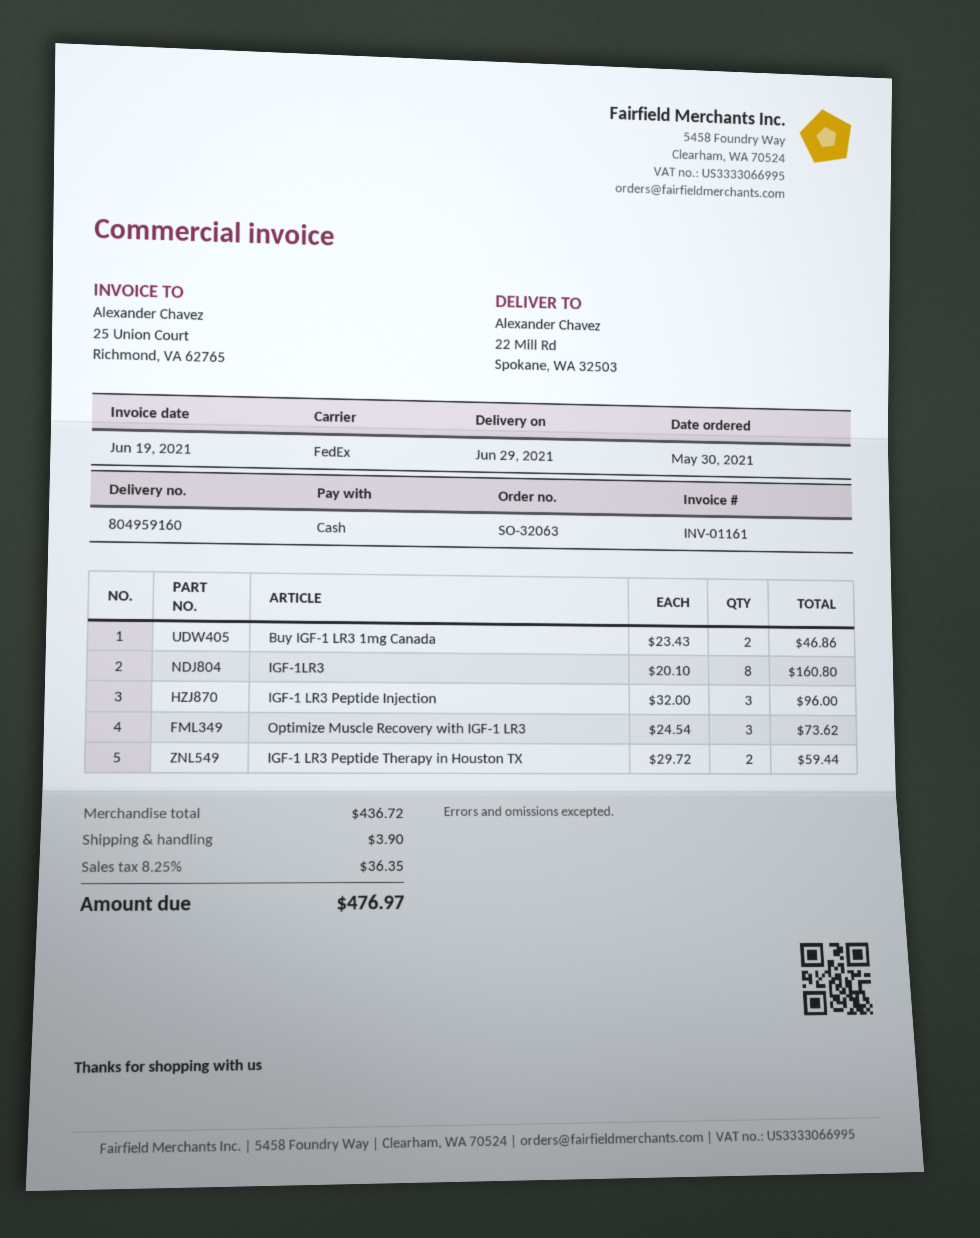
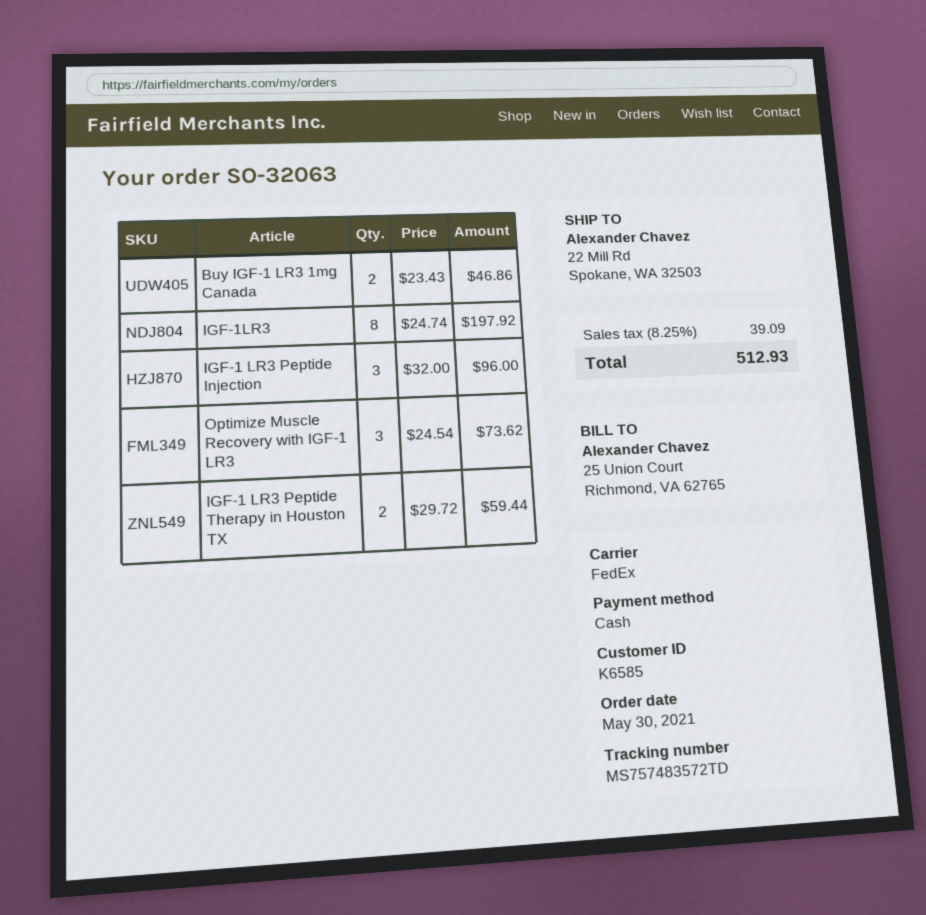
IGF-1LR3: 8 x 20.10 = 160.80 -> 8 x 24.74 = 197.92
shipping: 3.90 -> none
tax: 8.25% = 36.35 -> 8.25% = 39.09
total: 476.97 -> 512.93

